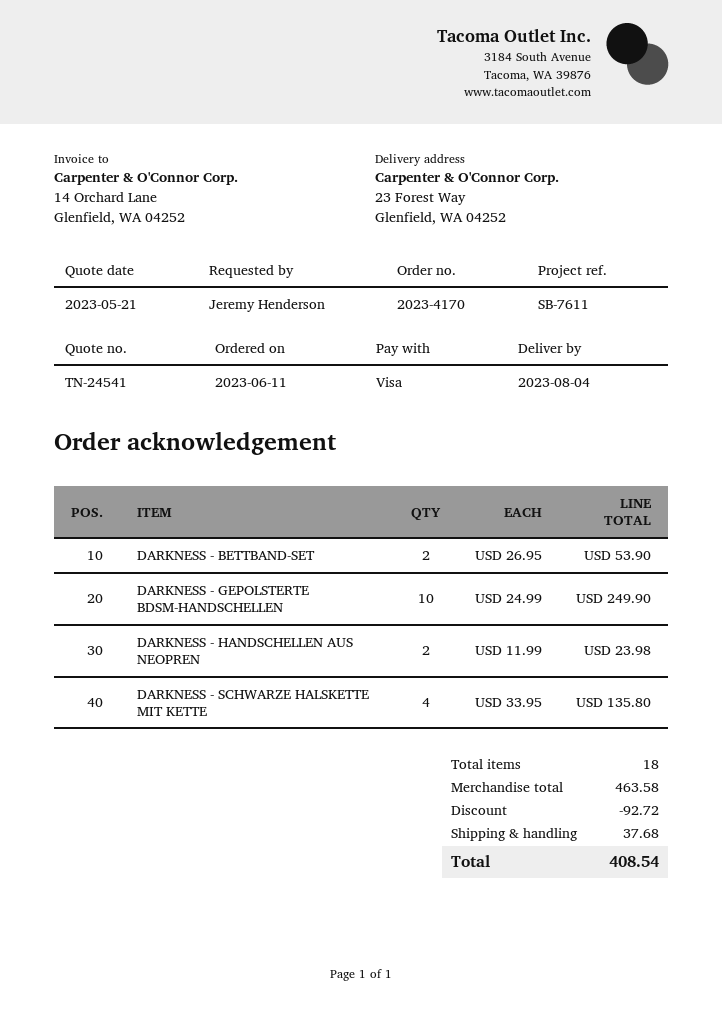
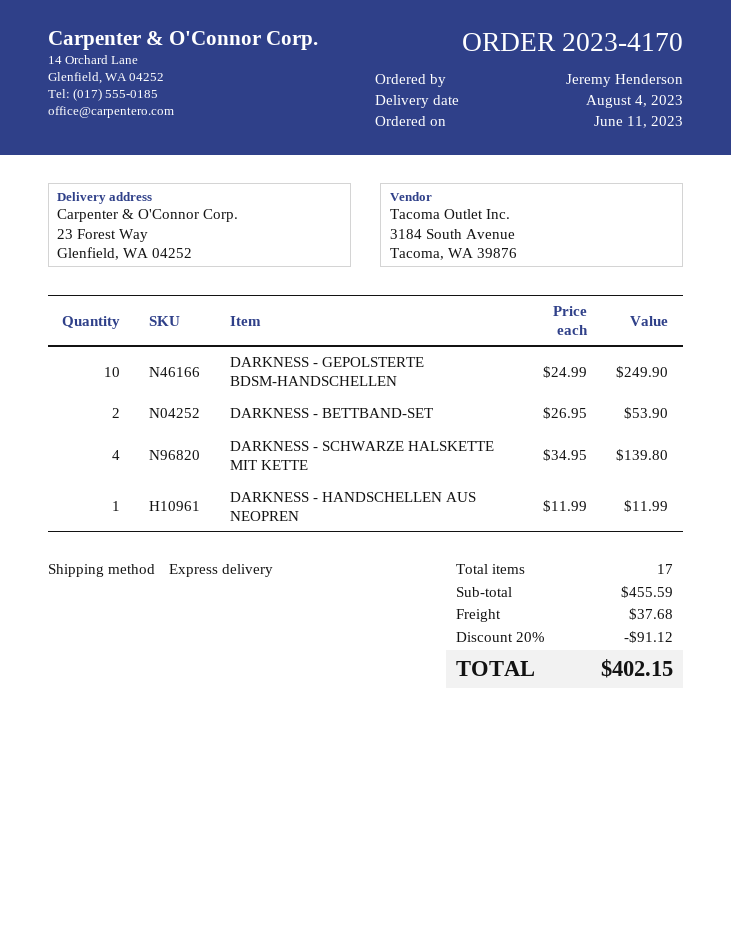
DARKNESS - HANDSCHELLEN AUS NEOPREN: 2 x 11.99 = 23.98 -> 1 x 11.99 = 11.99
DARKNESS - SCHWARZE HALSKETTE MIT KETTE: 4 x 33.95 = 135.80 -> 4 x 34.95 = 139.80
total quantity: 18 -> 17
subtotal: 463.58 -> 455.59
discount: 92.72 -> 91.12
total: 408.54 -> 402.15

